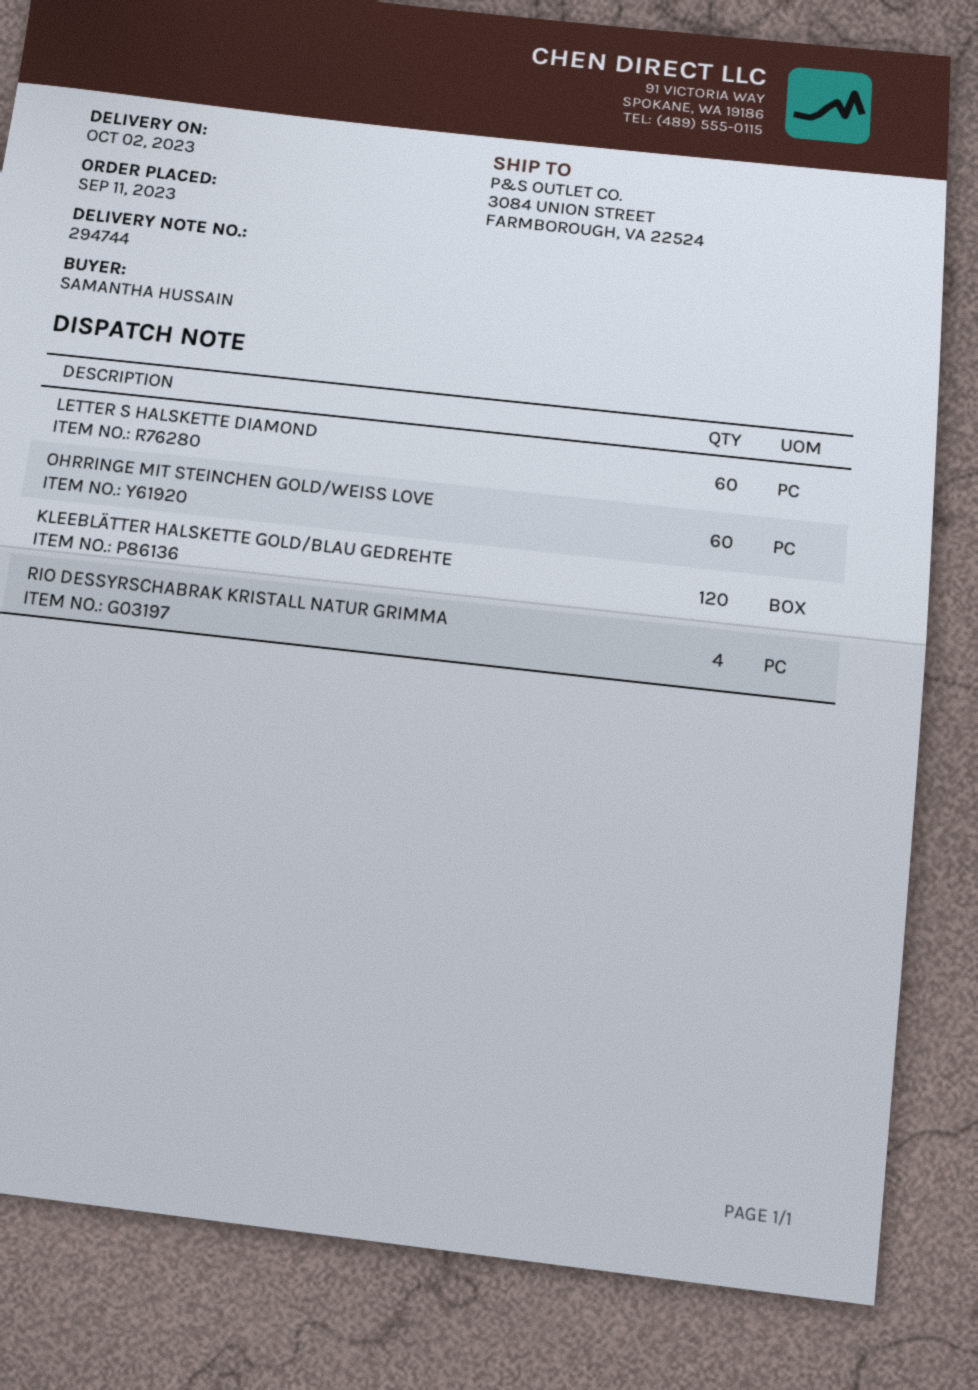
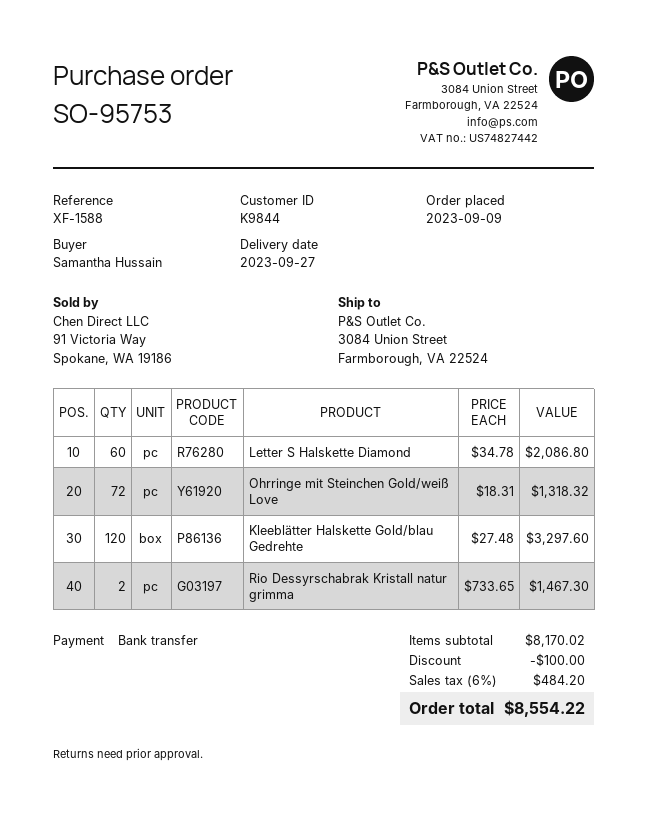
order date: 2023-09-11 -> 2023-09-09
delivery date: 2023-10-02 -> 2023-09-27
OHRRINGE MIT STEINCHEN GOLD/WEISS LOVE: 60 -> 72
RIO DESSYRSCHABRAK KRISTALL NATUR GRIMMA: 4 -> 2

